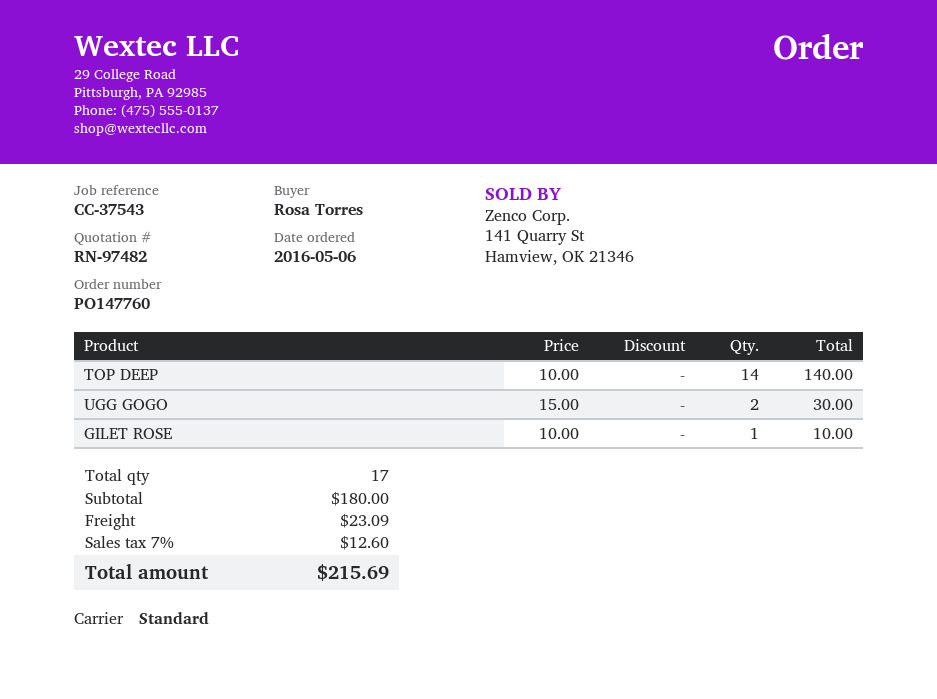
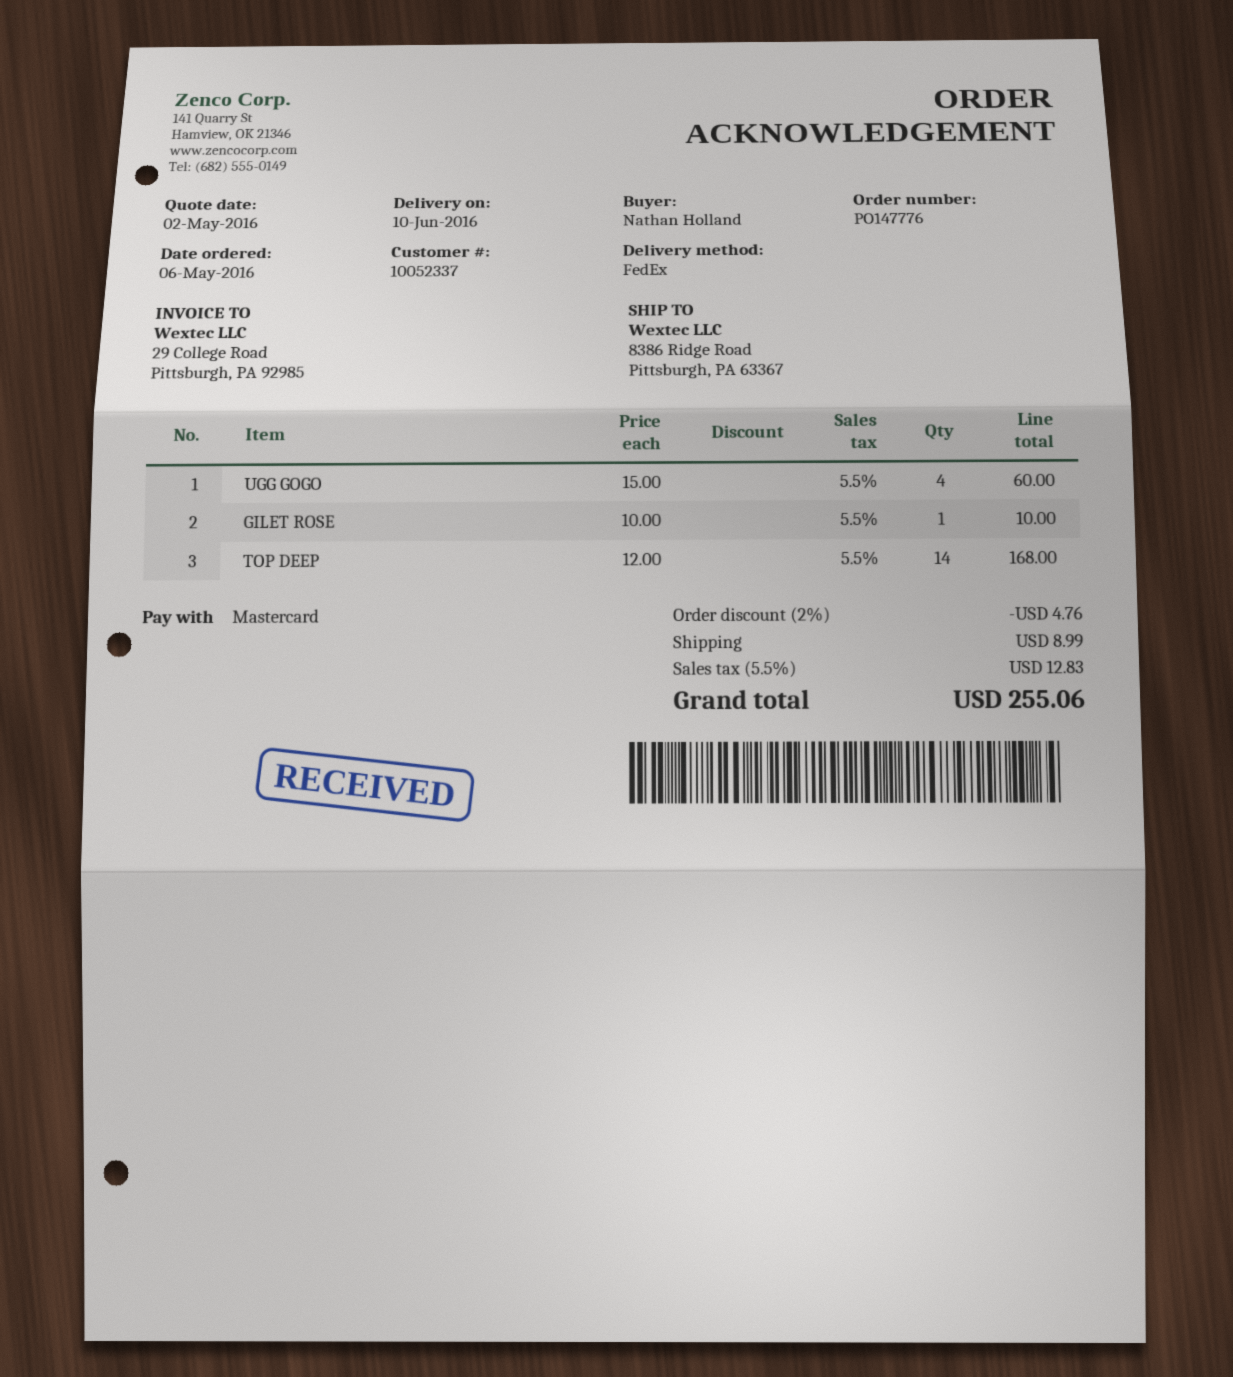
order number: PO147760 -> PO147776
ordered by: Rosa Torres -> Nathan Holland
shipping method: standard -> FedEx
TOP DEEP: 14 x 10.00 = 140.00 -> 14 x 12.00 = 168.00
UGG GOGO: 2 x 15.00 = 30.00 -> 4 x 15.00 = 60.00
discount: none -> 2% = 4.76
shipping: 23.09 -> 8.99
tax: 7% = 12.60 -> 5.5% = 12.83
total: 215.69 -> 255.06

